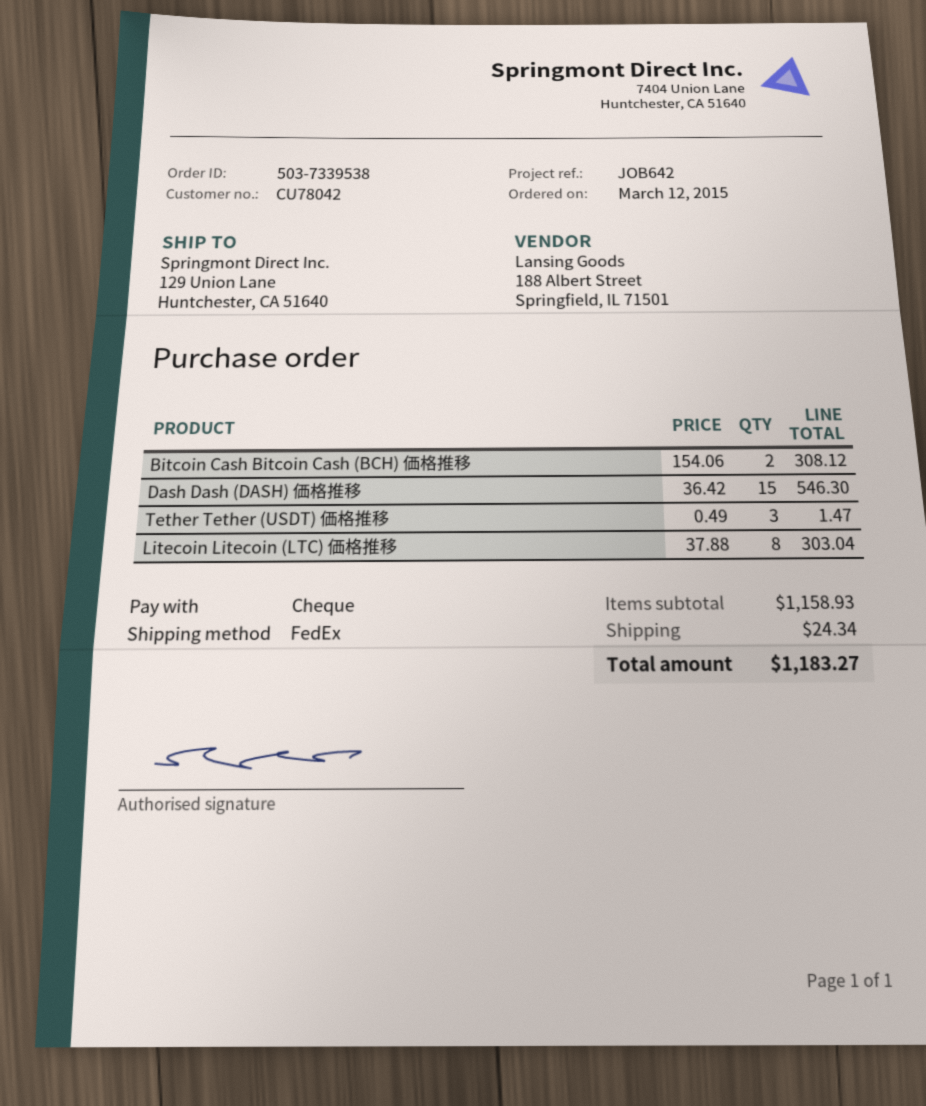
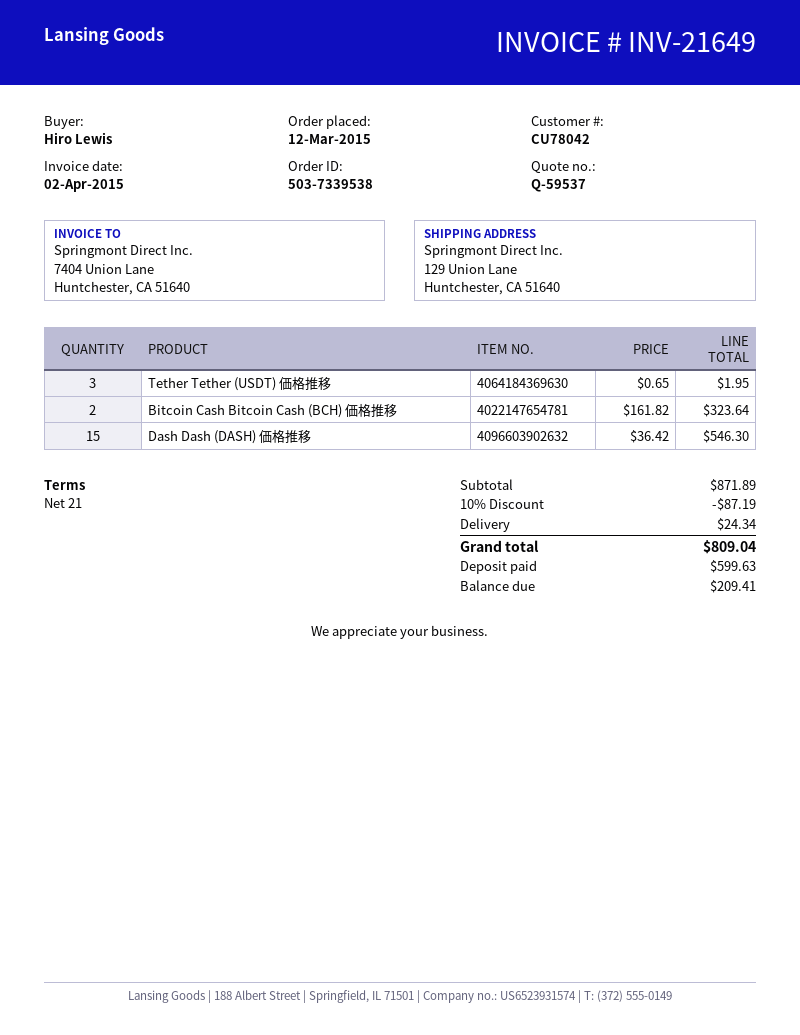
Bitcoin Cash Bitcoin Cash (BCH) 価格推移: 2 x 154.06 = 308.12 -> 2 x 161.82 = 323.64
Tether Tether (USDT) 価格推移: 3 x 0.49 = 1.47 -> 3 x 0.65 = 1.95
Litecoin Litecoin (LTC) 価格推移: 8 x 37.88 = 303.04 -> none
subtotal: 1158.93 -> 871.89
discount: none -> 10% = 87.19
total: 1183.27 -> 809.04

